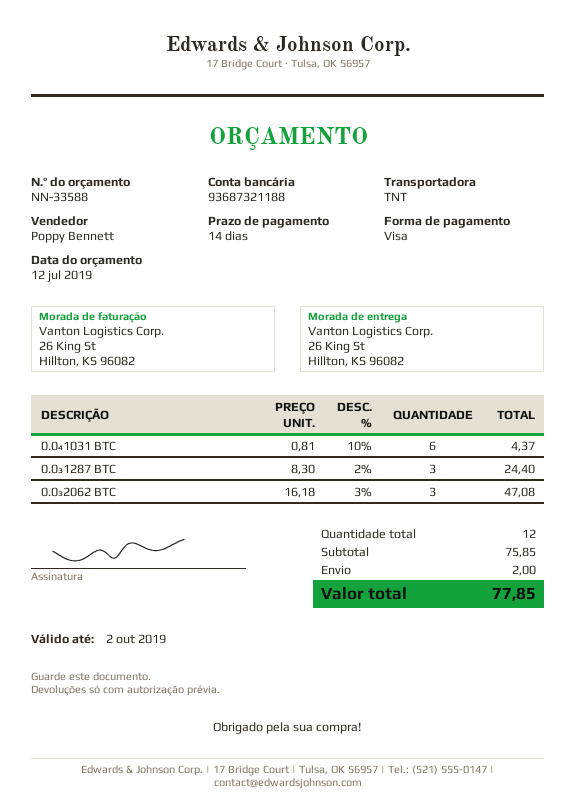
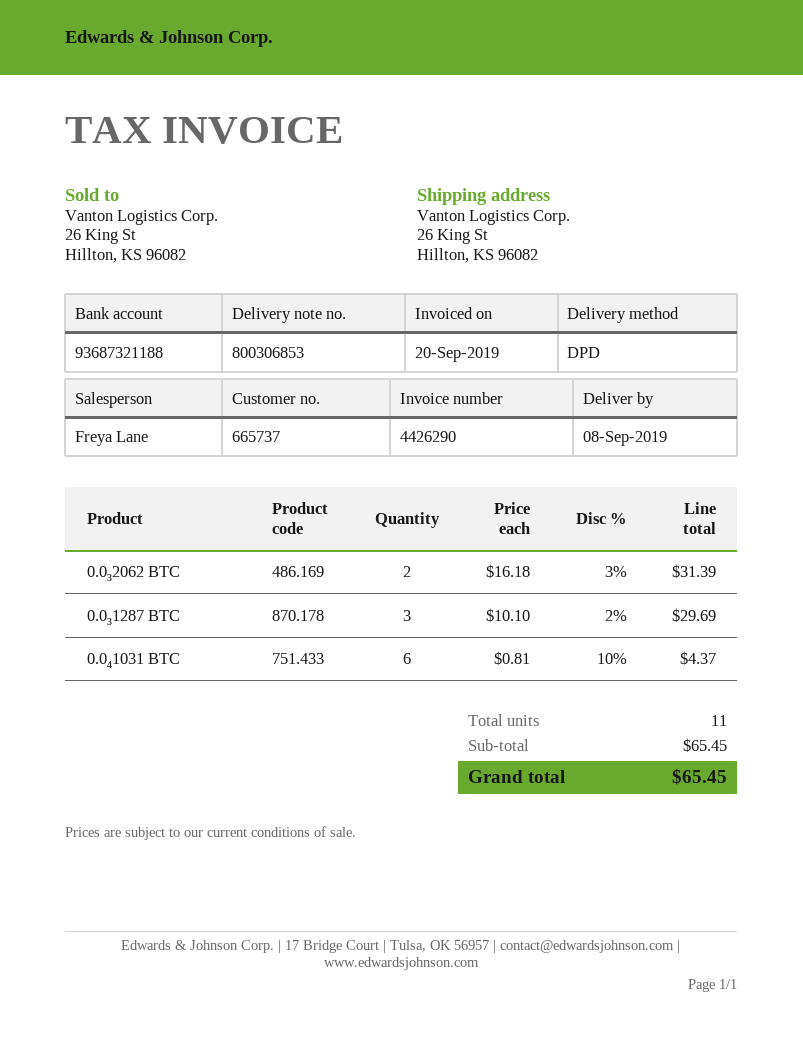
sales rep: Poppy Bennett -> Freya Lane
shipping method: TNT -> DPD
0.0₃1287 BTC: 3 x 8.30 - 2% = 24.40 -> 3 x 10.10 - 2% = 29.69
0.0₃2062 BTC: 3 x 16.18 - 3% = 47.08 -> 2 x 16.18 - 3% = 31.39
total quantity: 12 -> 11
subtotal: 75.85 -> 65.45
shipping: 2.00 -> none
total: 77.85 -> 65.45

